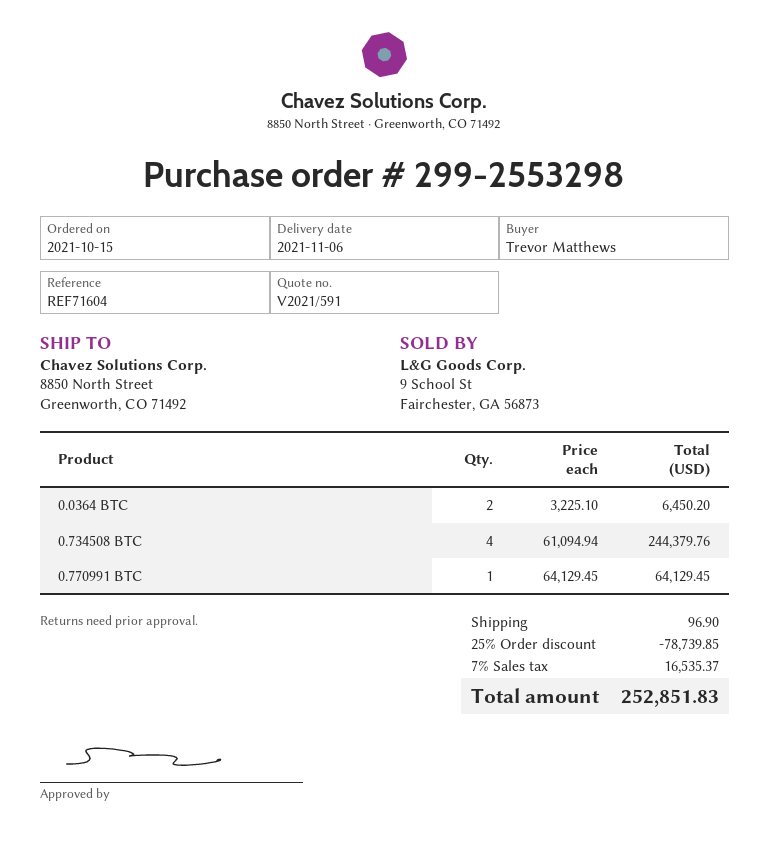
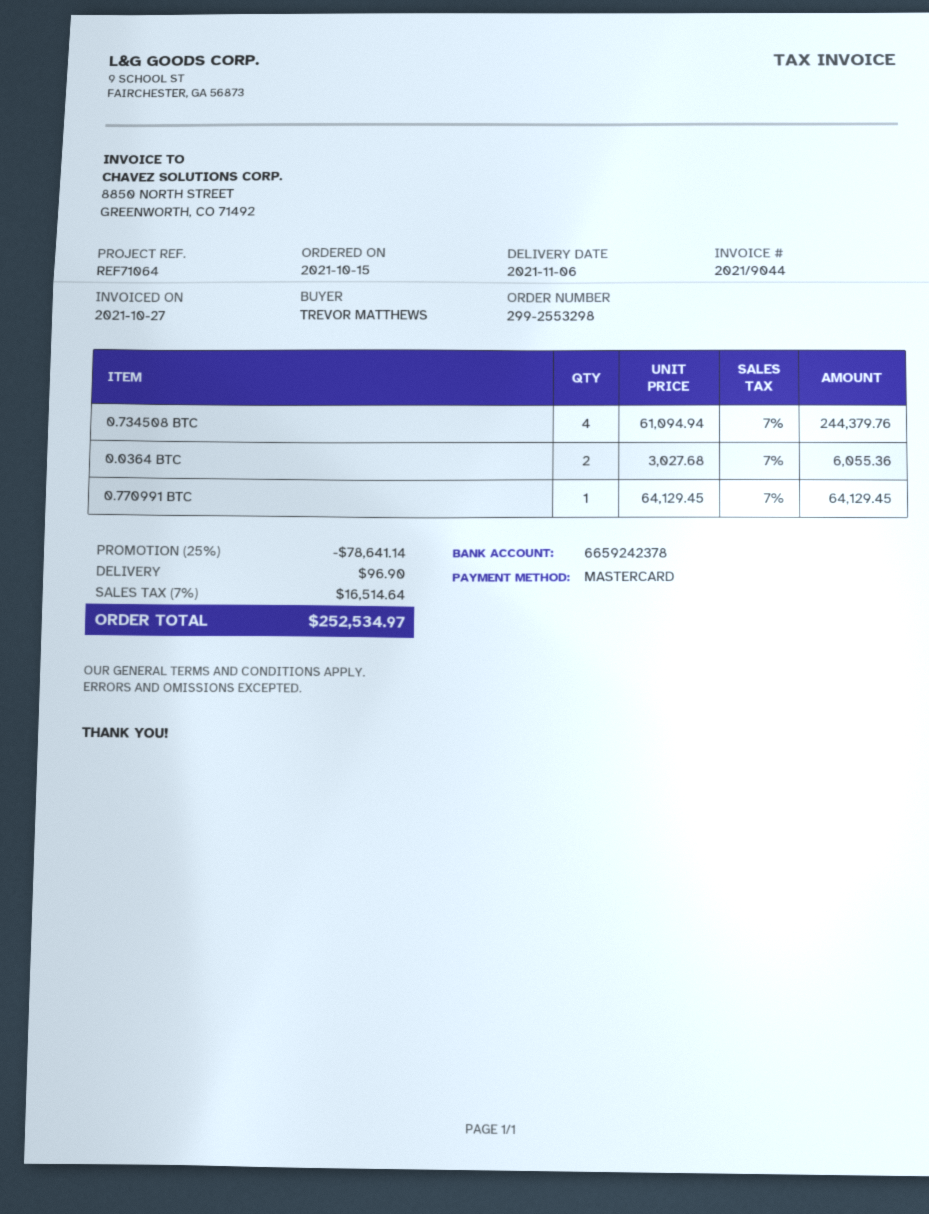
reference: REF71604 -> REF71064
0.0364 BTC: 2 x 3225.10 = 6450.20 -> 2 x 3027.68 = 6055.36
discount: 25% = 78739.85 -> 25% = 78641.14
tax: 7% = 16535.37 -> 7% = 16514.64
total: 252851.83 -> 252534.97

